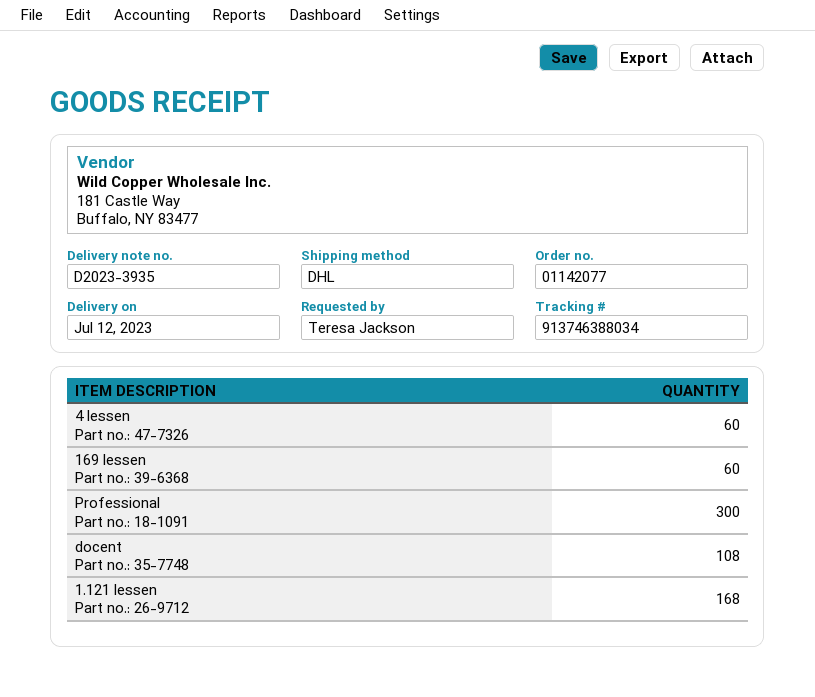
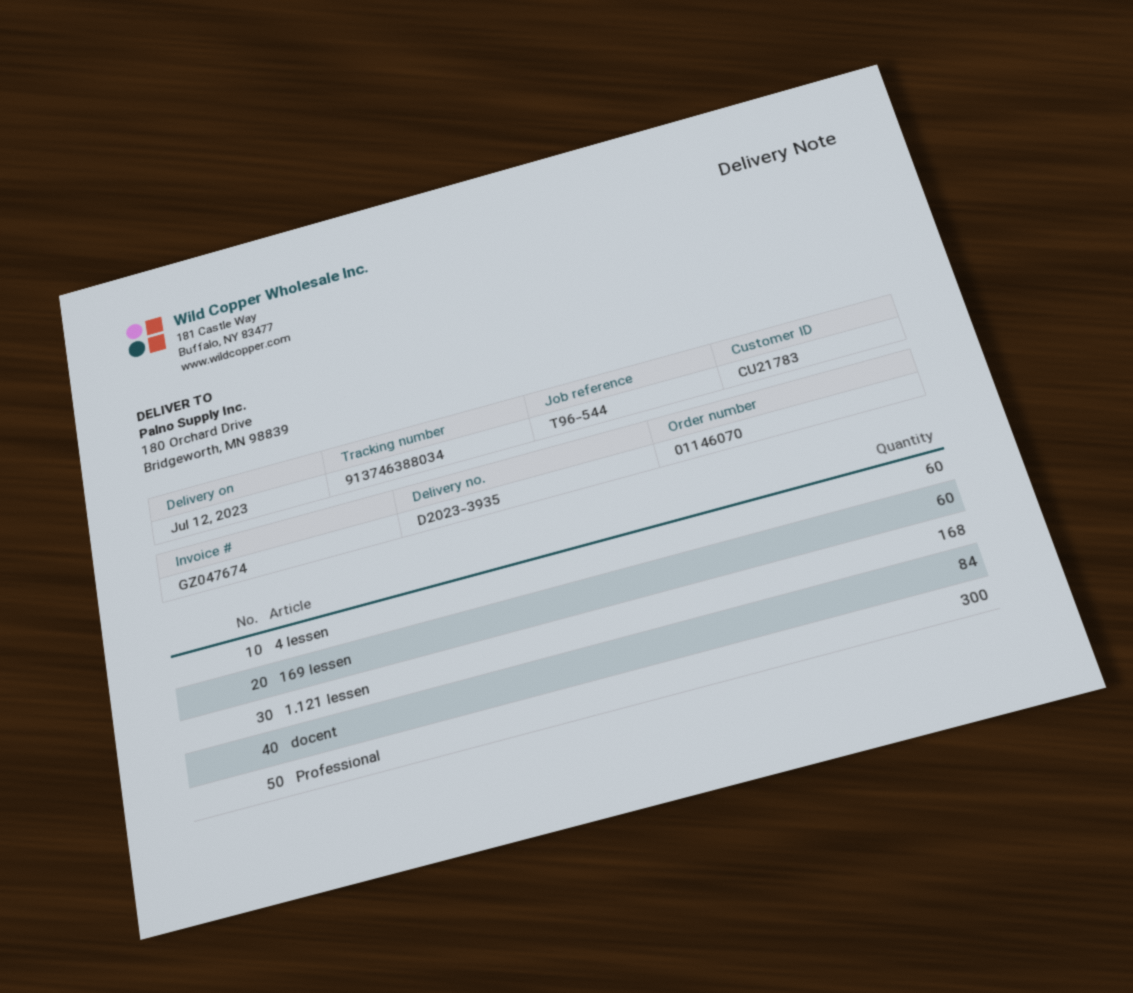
order number: 01142077 -> 01146070
docent: 108 -> 84

